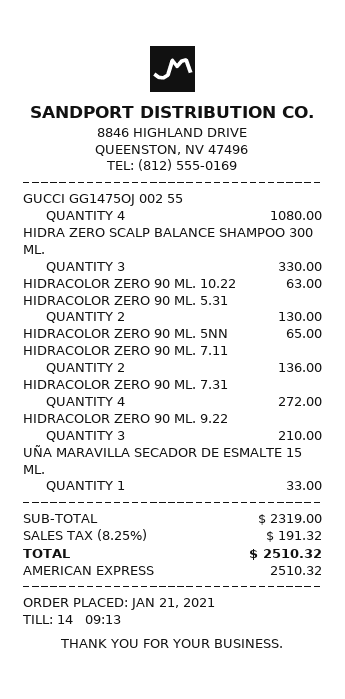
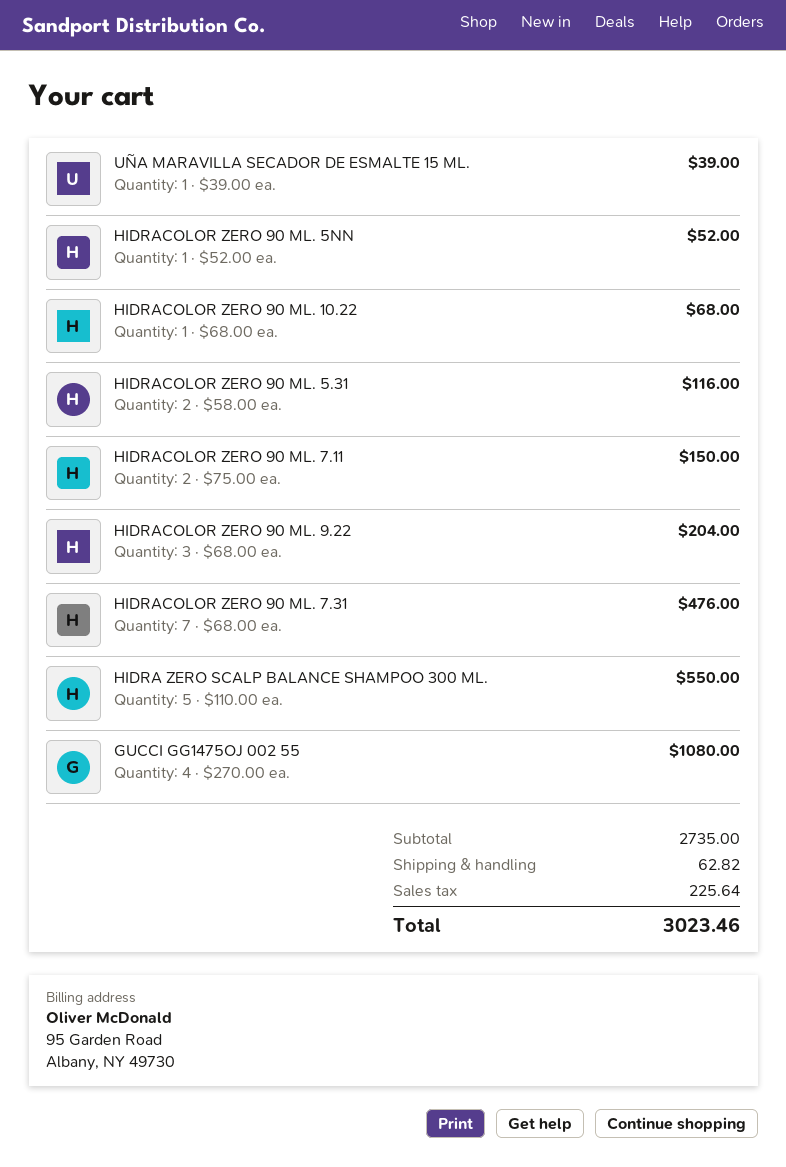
HIDRA ZERO SCALP BALANCE SHAMPOO 300 ML.: 3 for 330.00 -> 5 for 550.00
HIDRACOLOR ZERO 90 ML. 10.22: 1 for 63.00 -> 1 for 68.00
HIDRACOLOR ZERO 90 ML. 5.31: 2 for 130.00 -> 2 for 116.00
HIDRACOLOR ZERO 90 ML. 5NN: 1 for 65.00 -> 1 for 52.00
HIDRACOLOR ZERO 90 ML. 7.11: 2 for 136.00 -> 2 for 150.00
HIDRACOLOR ZERO 90 ML. 7.31: 4 for 272.00 -> 7 for 476.00
HIDRACOLOR ZERO 90 ML. 9.22: 3 for 210.00 -> 3 for 204.00
UÑA MARAVILLA SECADOR DE ESMALTE 15 ML.: 1 for 33.00 -> 1 for 39.00
subtotal: 2319.00 -> 2735.00
shipping: none -> 62.82
tax: 191.32 -> 225.64
total: 2510.32 -> 3023.46

